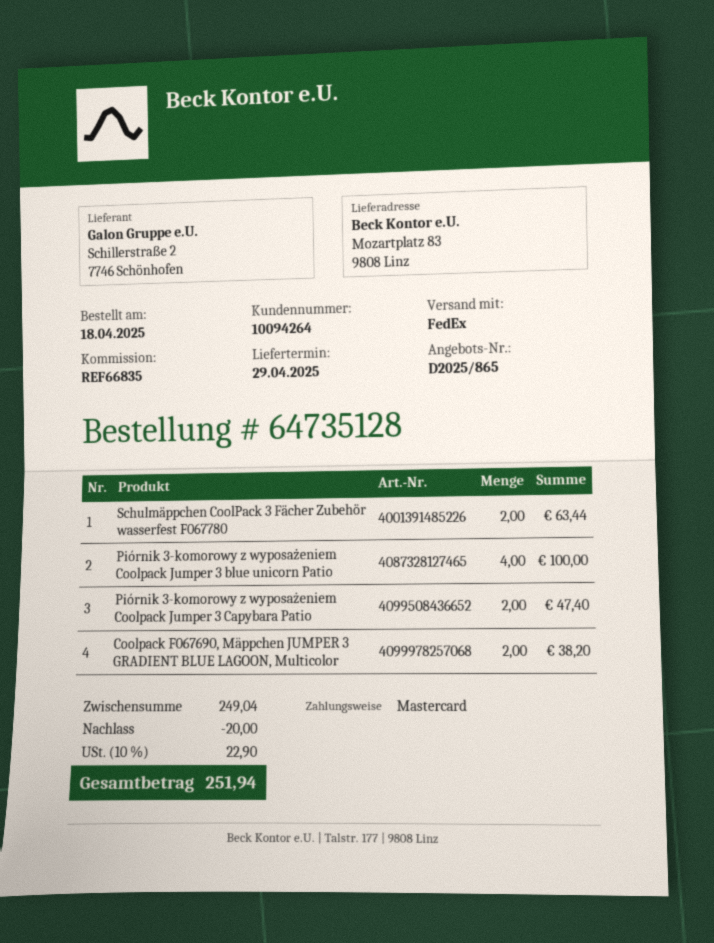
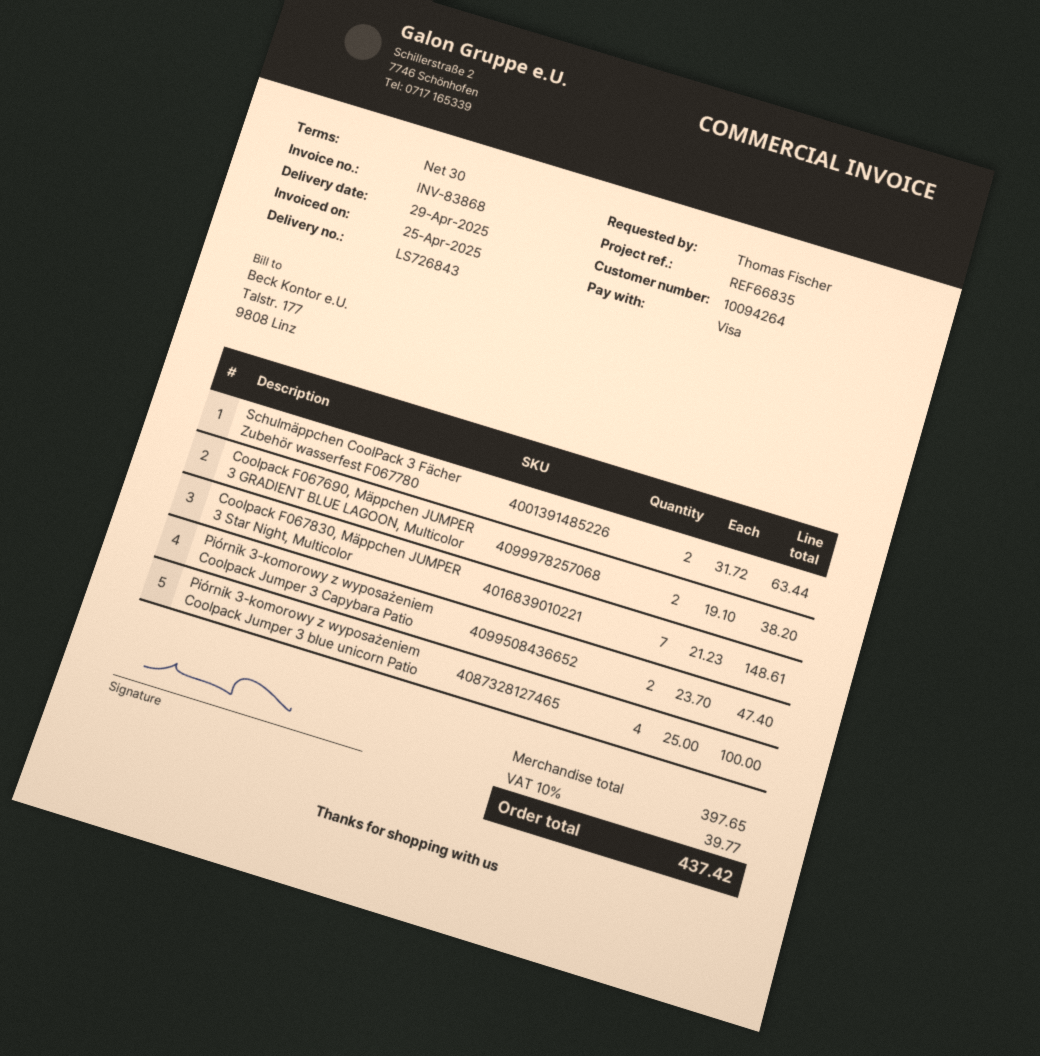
payment method: Mastercard -> Visa
Coolpack F067830, Mäppchen JUMPER 3 Star Night, Multicolor: none -> 7 for 148.61
subtotal: 249.04 -> 397.65
discount: 20.00 -> none
tax: 10% = 22.90 -> 10% = 39.77
total: 251.94 -> 437.42

